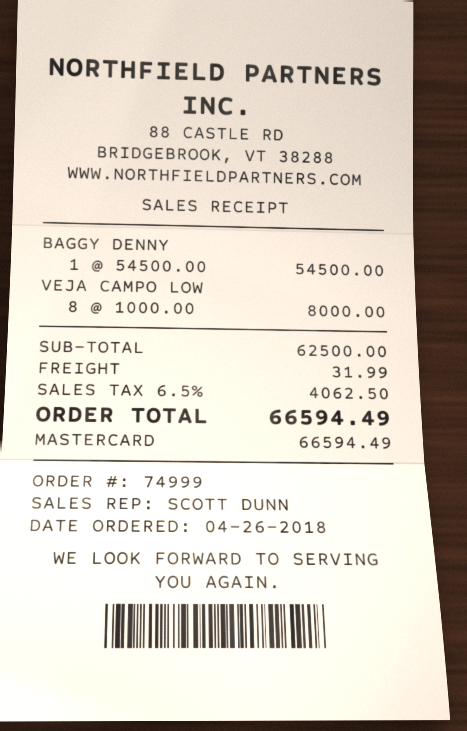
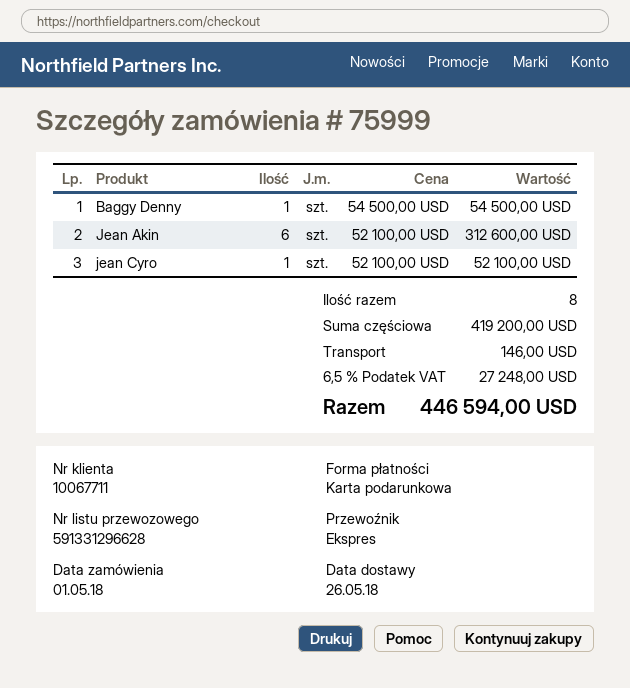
order number: 74999 -> 75999
order date: 2018-04-26 -> 2018-05-01
payment method: Mastercard -> gift card
VEJA CAMPO LOW: 8 x 1000.00 = 8000.00 -> none
Jean Akin: none -> 6 x 52100.00 = 312600.00
jean Cyro: none -> 1 x 52100.00 = 52100.00
subtotal: 62500.00 -> 419200.00
shipping: 31.99 -> 146.00
tax: 6.5% = 4062.50 -> 6.5% = 27248.00
total: 66594.49 -> 446594.00

